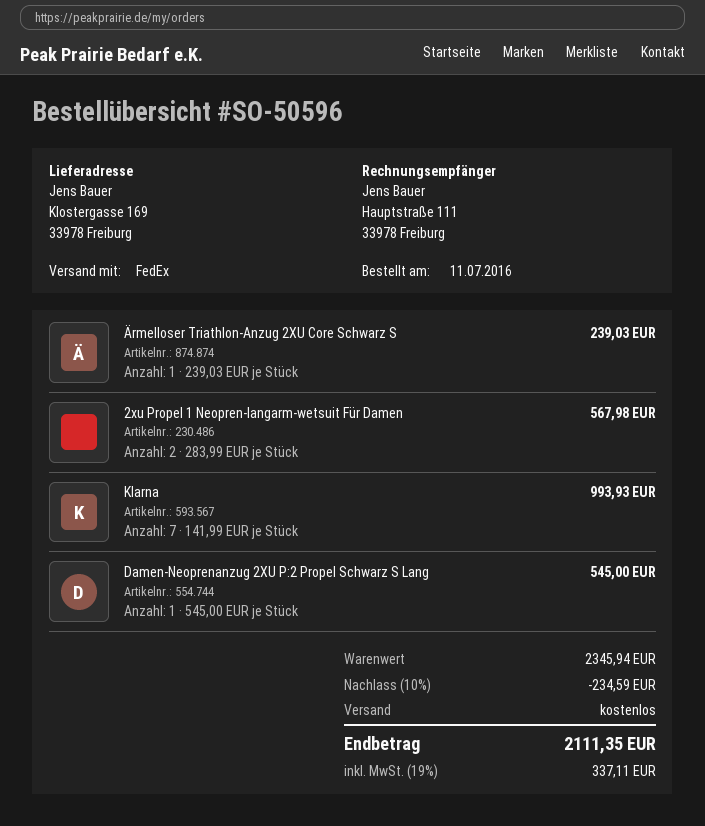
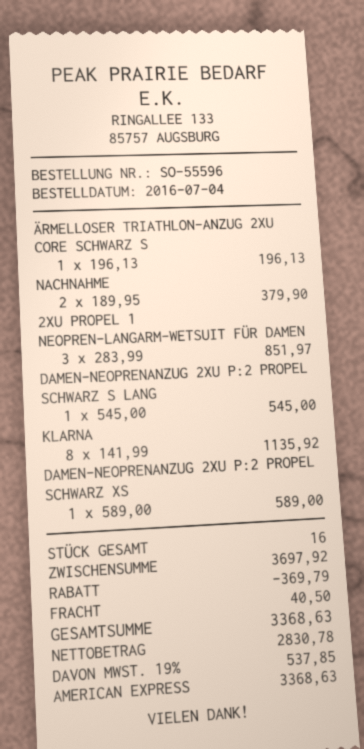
order number: SO-50596 -> SO-55596
order date: 2016-07-11 -> 2016-07-04
Ärmelloser Triathlon-Anzug 2XU Core Schwarz S: 1 x 239.03 = 239.03 -> 1 x 196.13 = 196.13
2xu Propel 1 Neopren-langarm-wetsuit Für Damen: 2 x 283.99 = 567.98 -> 3 x 283.99 = 851.97
Klarna: 7 x 141.99 = 993.93 -> 8 x 141.99 = 1135.92
NACHNAHME: none -> 2 x 189.95 = 379.90
DAMEN-NEOPRENANZUG 2XU P:2 PROPEL SCHWARZ XS: none -> 1 x 589.00 = 589.00
subtotal: 2345.94 -> 3697.92
discount: 234.59 -> 369.79
shipping: 0.00 -> 40.50
tax: 19% = 337.11 -> 19% = 537.85
total: 2111.35 -> 3368.63

